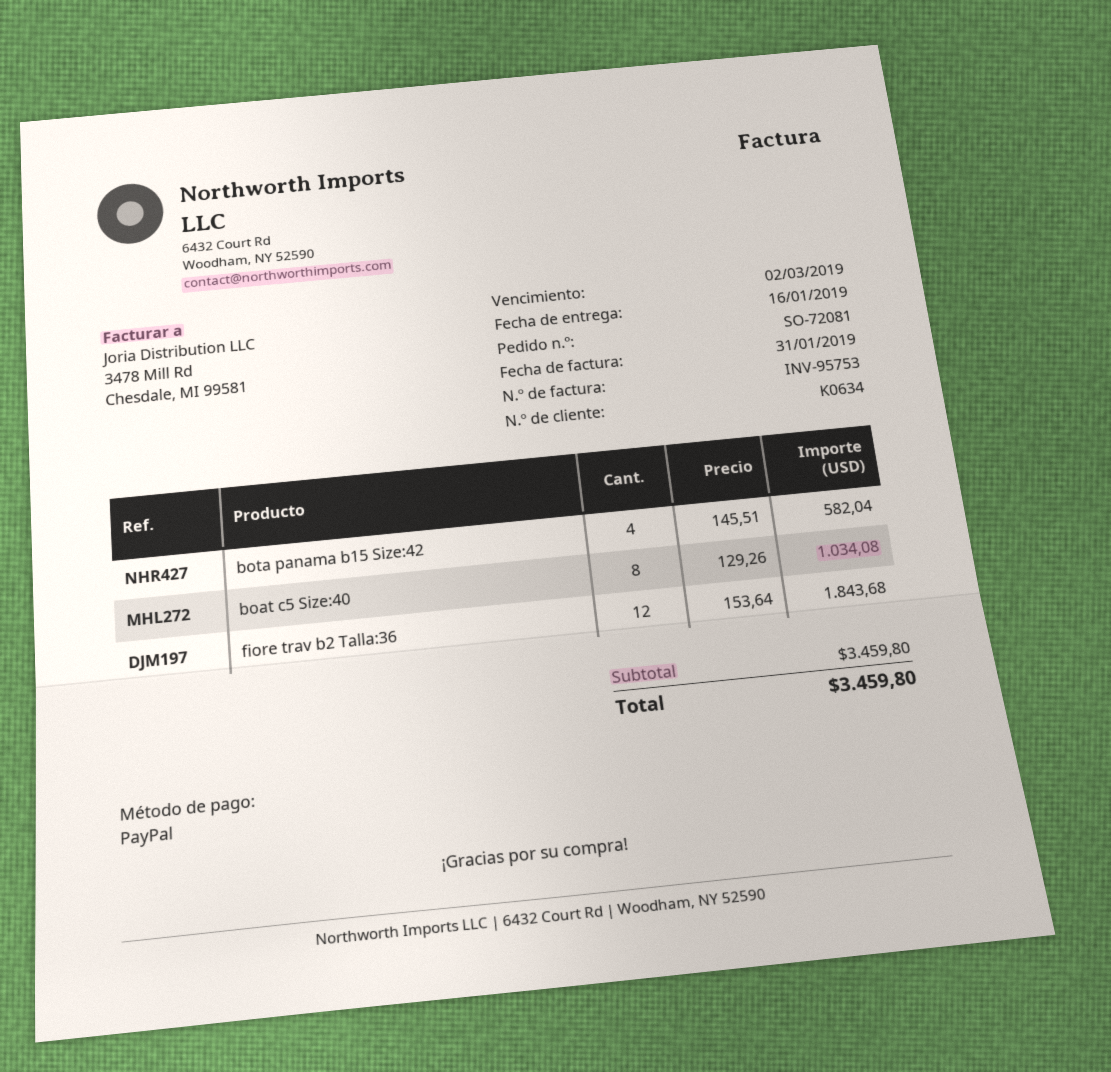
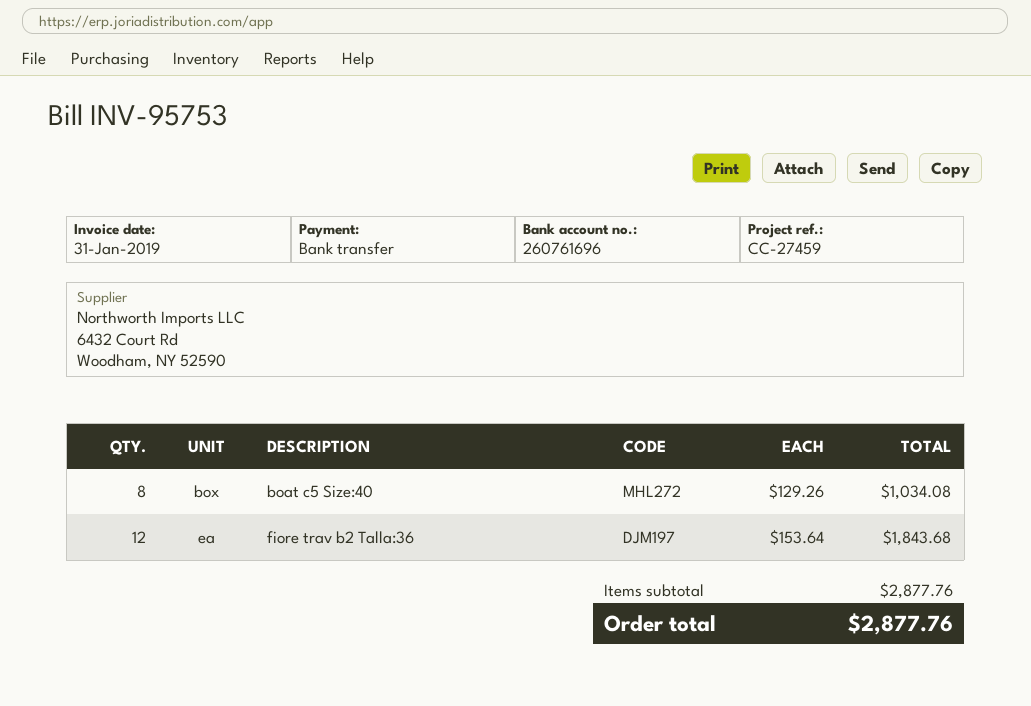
payment method: PayPal -> bank transfer
bota panama b15 Size:42: 4 x 145.51 = 582.04 -> none
subtotal: 3459.80 -> 2877.76
total: 3459.80 -> 2877.76

